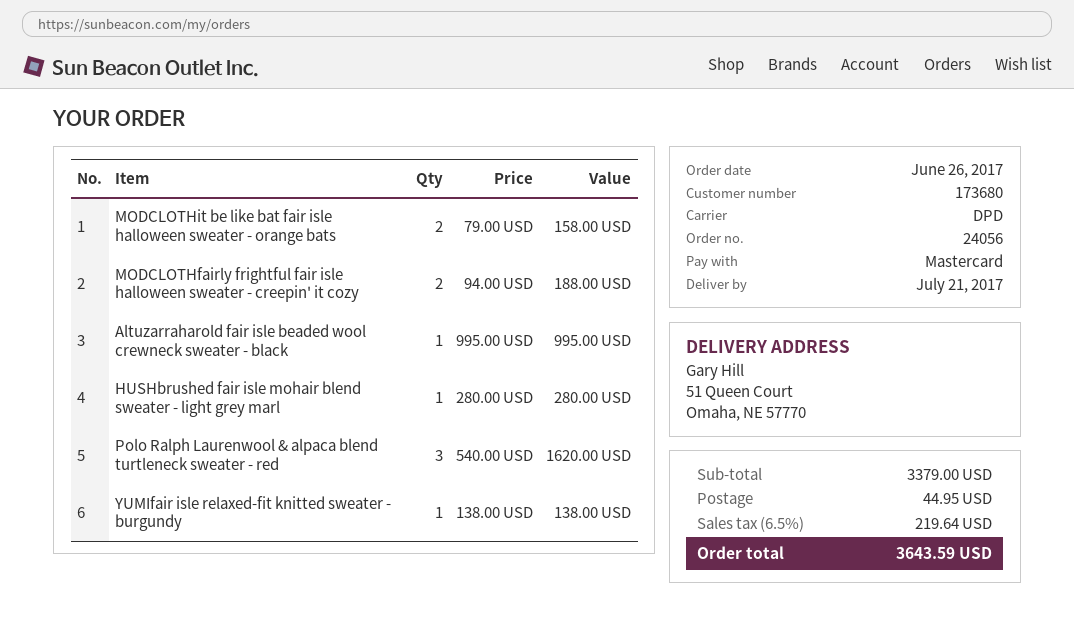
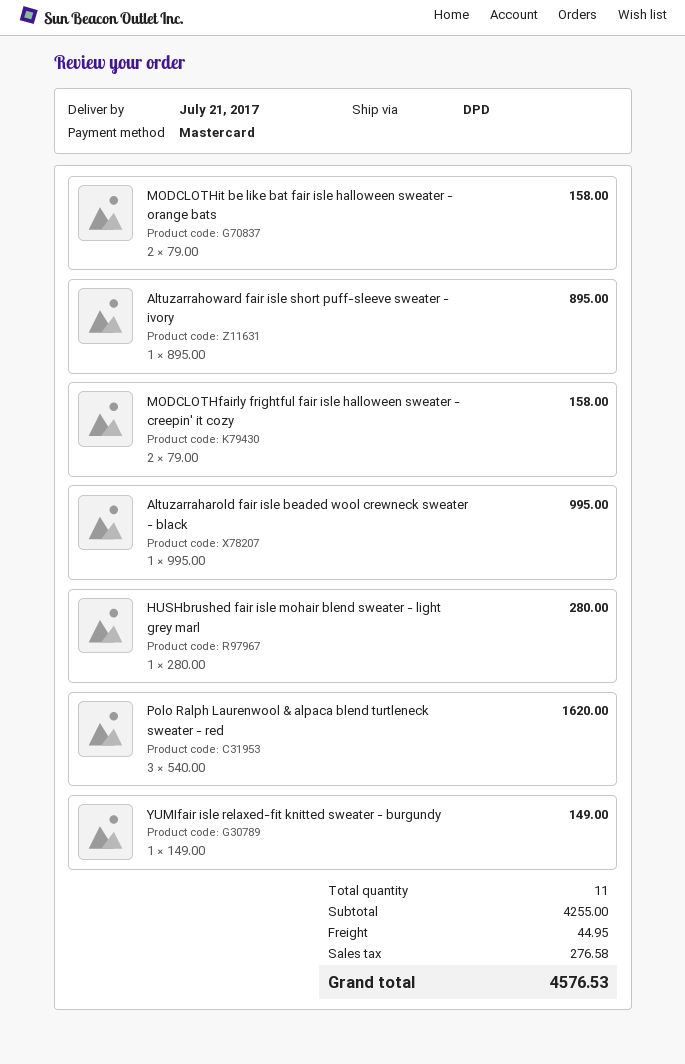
MODCLOTHfairly frightful fair isle halloween sweater - creepin' it cozy: 2 x 94.00 = 188.00 -> 2 x 79.00 = 158.00
YUMIfair isle relaxed-fit knitted sweater - burgundy: 1 x 138.00 = 138.00 -> 1 x 149.00 = 149.00
Altuzarrahoward fair isle short puff-sleeve sweater - ivory: none -> 1 x 895.00 = 895.00
subtotal: 3379.00 -> 4255.00
tax: 219.64 -> 276.58
total: 3643.59 -> 4576.53

